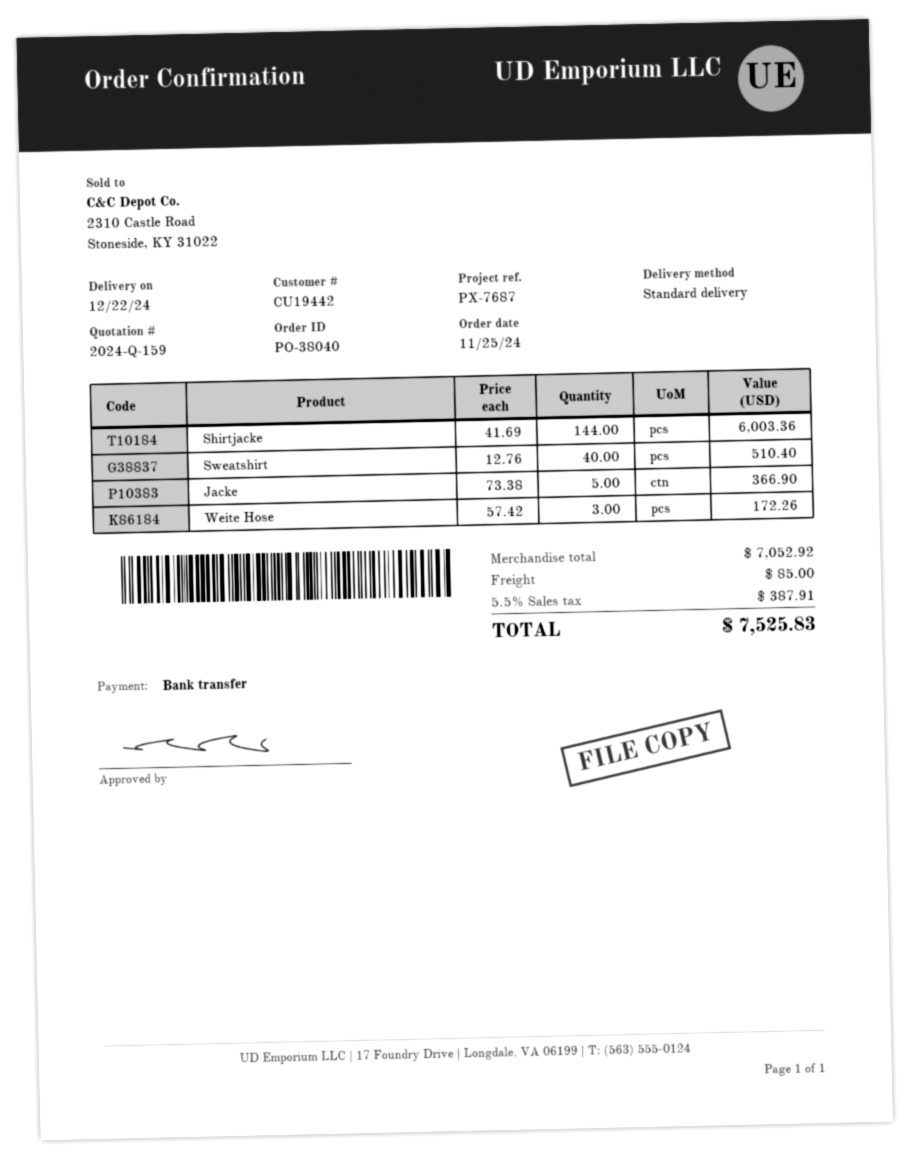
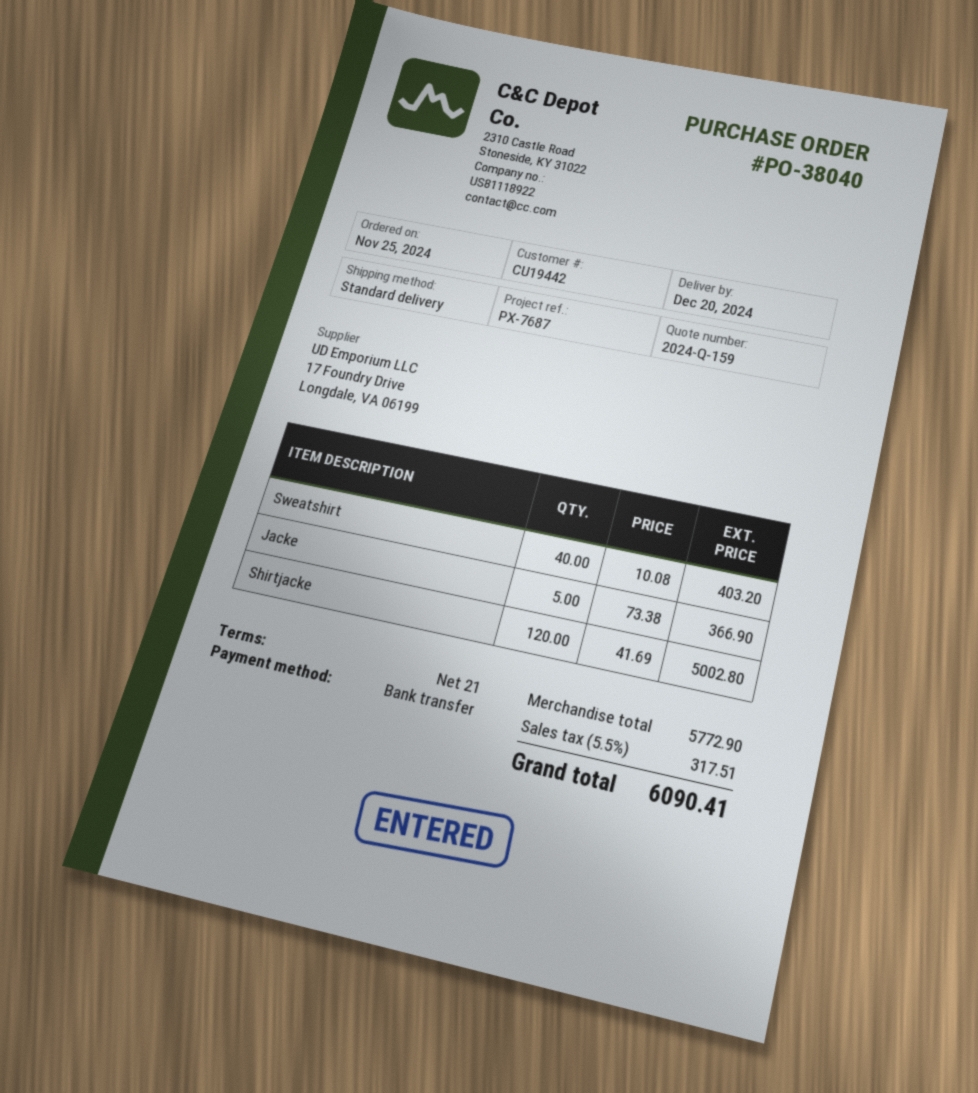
delivery date: 2024-12-22 -> 2024-12-20
Shirtjacke: 144 x 41.69 = 6003.36 -> 120 x 41.69 = 5002.80
Sweatshirt: 40 x 12.76 = 510.40 -> 40 x 10.08 = 403.20
Weite Hose: 3 x 57.42 = 172.26 -> none
subtotal: 7052.92 -> 5772.90
shipping: 85.00 -> none
tax: 5.5% = 387.91 -> 5.5% = 317.51
total: 7525.83 -> 6090.41

